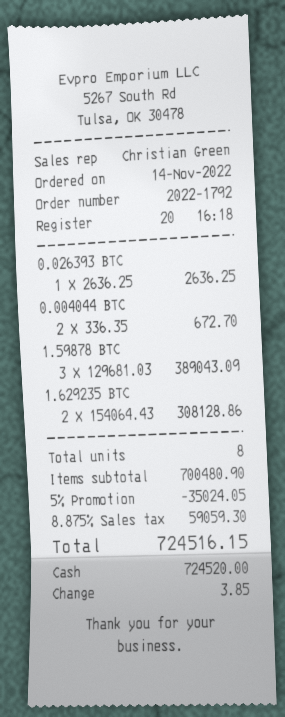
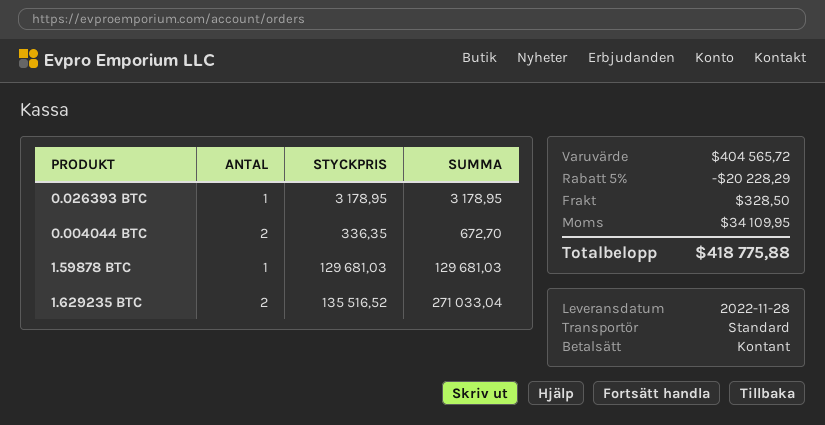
0.026393 BTC: 1 x 2636.25 = 2636.25 -> 1 x 3178.95 = 3178.95
1.59878 BTC: 3 x 129681.03 = 389043.09 -> 1 x 129681.03 = 129681.03
1.629235 BTC: 2 x 154064.43 = 308128.86 -> 2 x 135516.52 = 271033.04
subtotal: 700480.90 -> 404565.72
discount: 5% = 35024.05 -> 5% = 20228.29
shipping: none -> 328.50
tax: 59059.30 -> 34109.95
total: 724516.15 -> 418775.88

